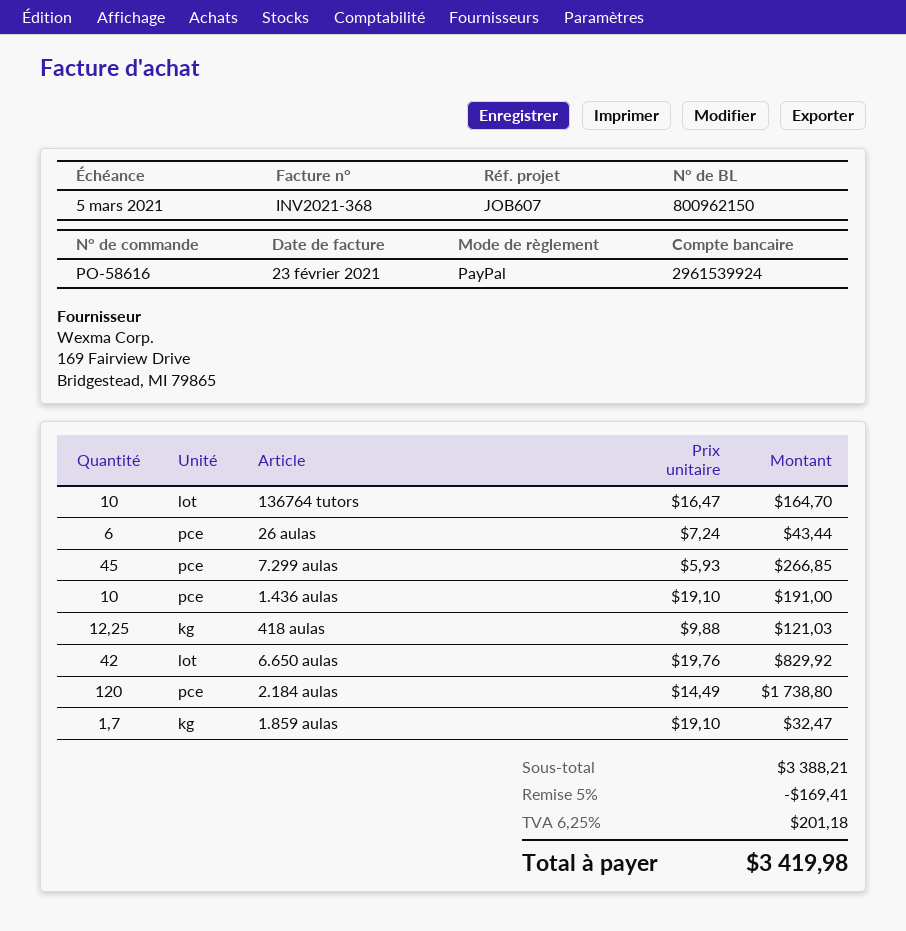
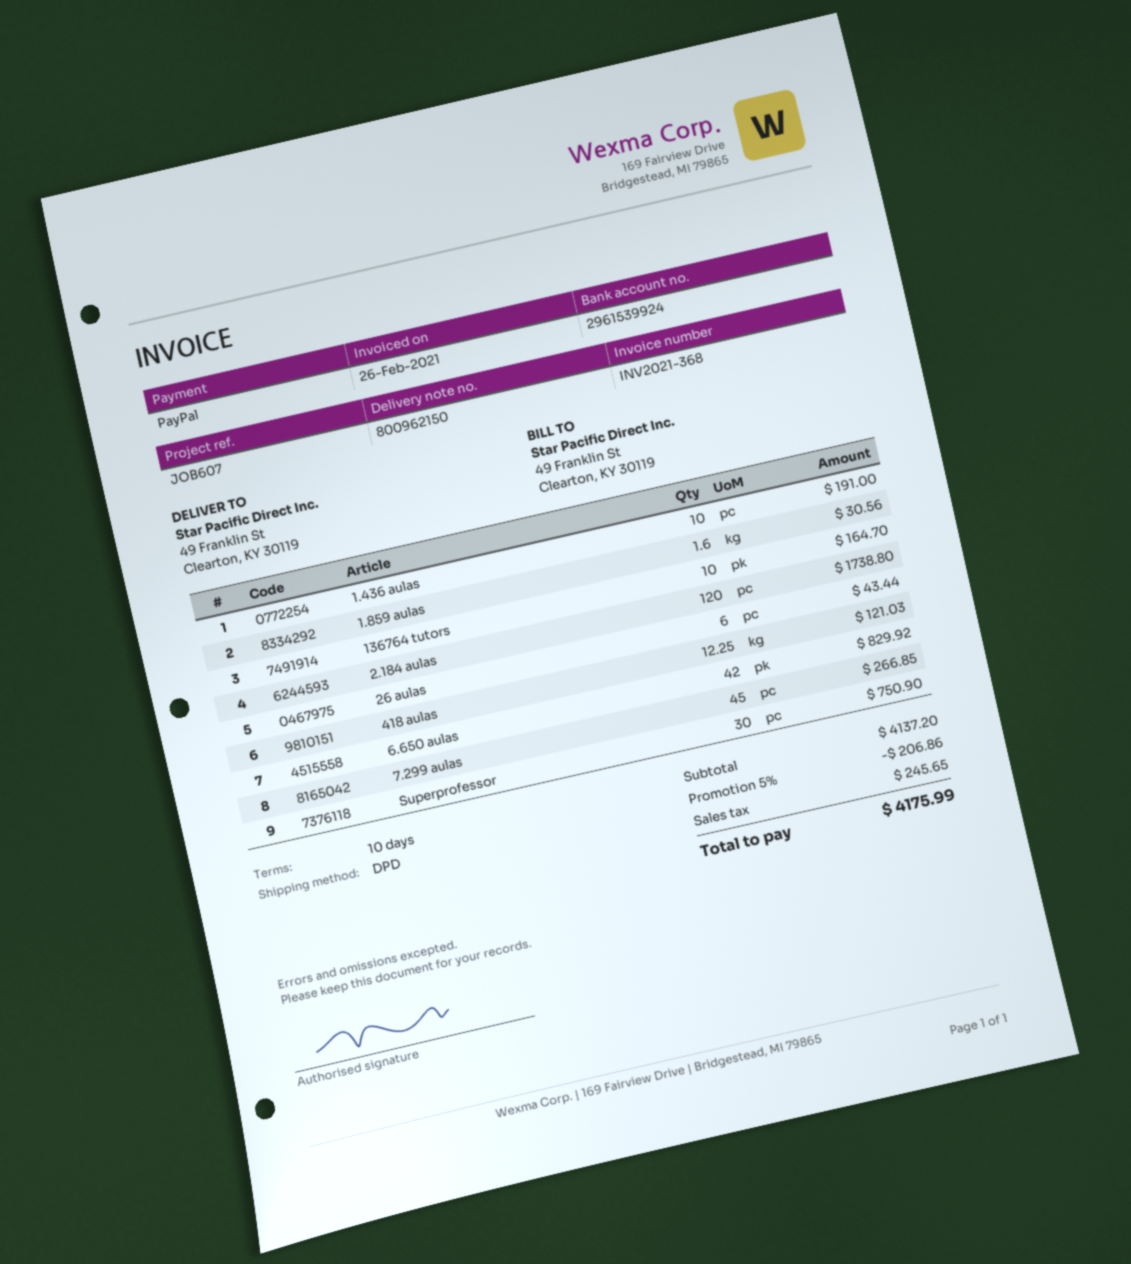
invoice date: 2021-02-23 -> 2021-02-26
1.859 aulas: 1.7 for 32.47 -> 1.6 for 30.56
Superprofessor: none -> 30 for 750.90
subtotal: 3388.21 -> 4137.20
discount: 5% = 169.41 -> 5% = 206.86
tax: 201.18 -> 245.65
total: 3419.98 -> 4175.99

